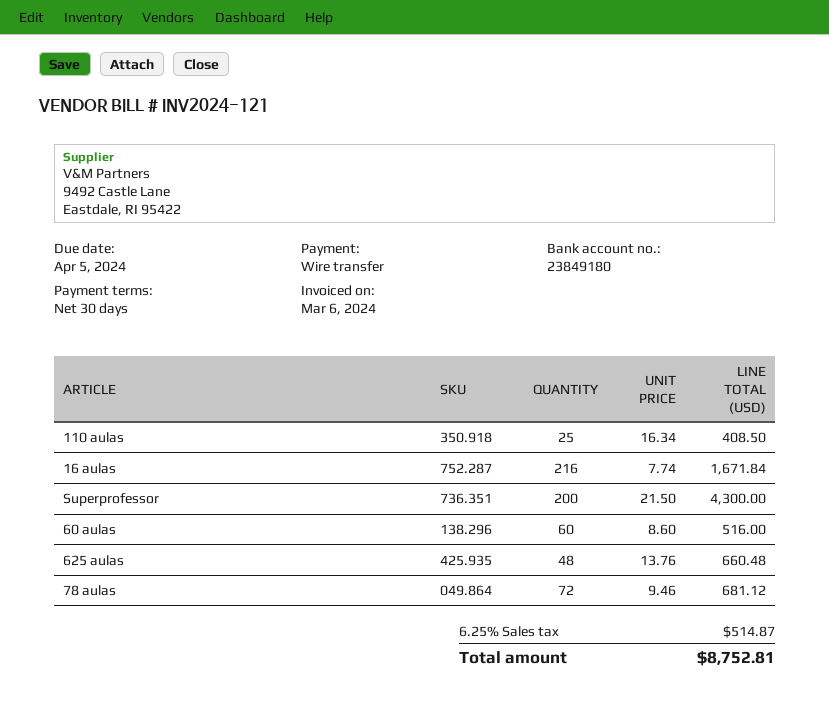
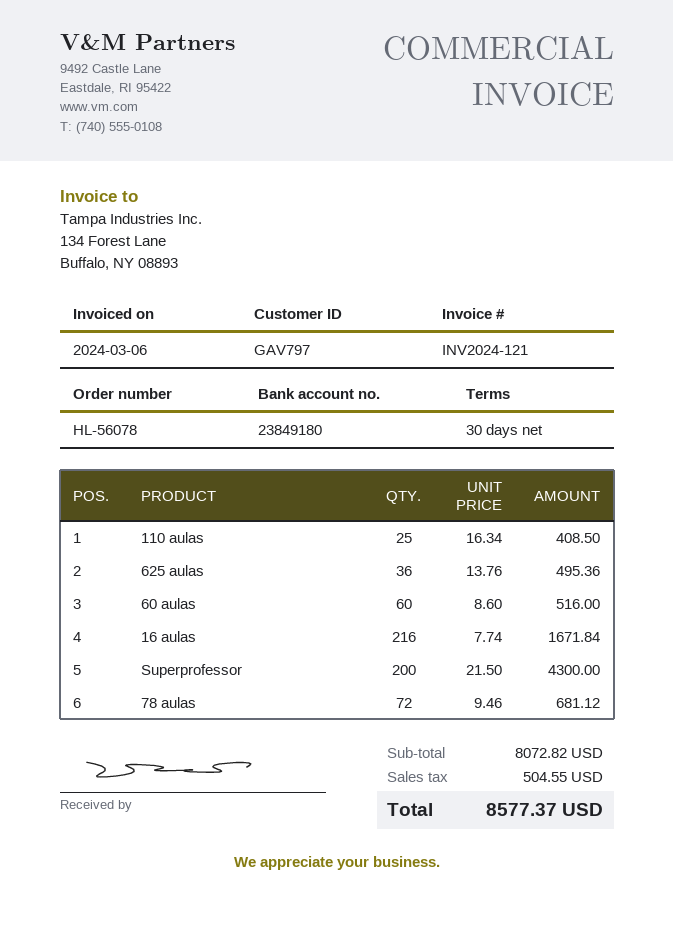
625 aulas: 48 x 13.76 = 660.48 -> 36 x 13.76 = 495.36
tax: 514.87 -> 504.55
total: 8752.81 -> 8577.37

